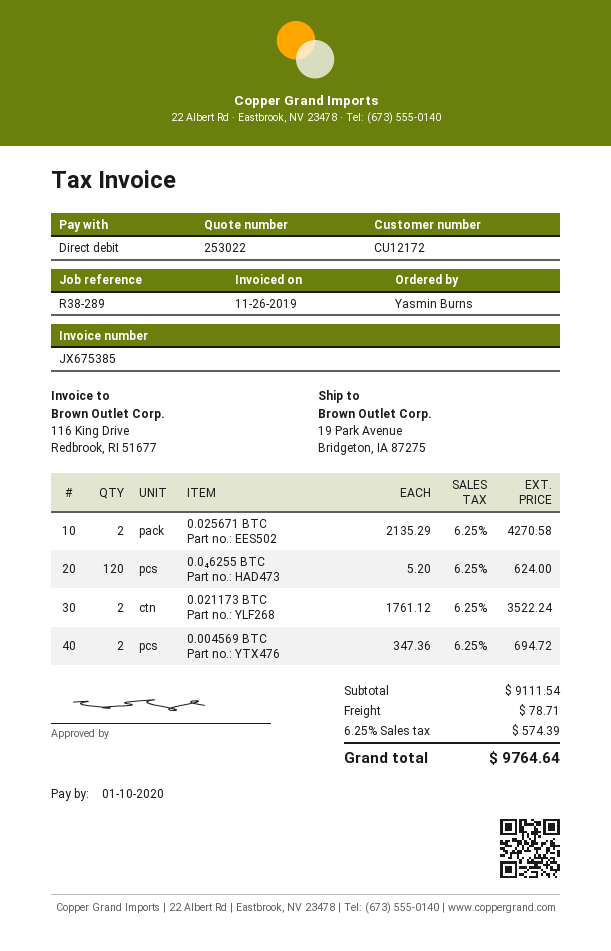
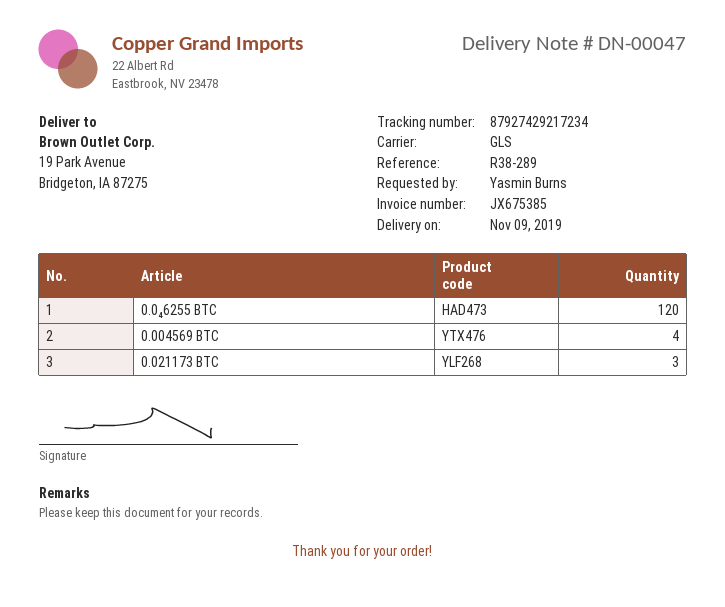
0.025671 BTC: 2 -> none
0.021173 BTC: 2 -> 3
0.004569 BTC: 2 -> 4

